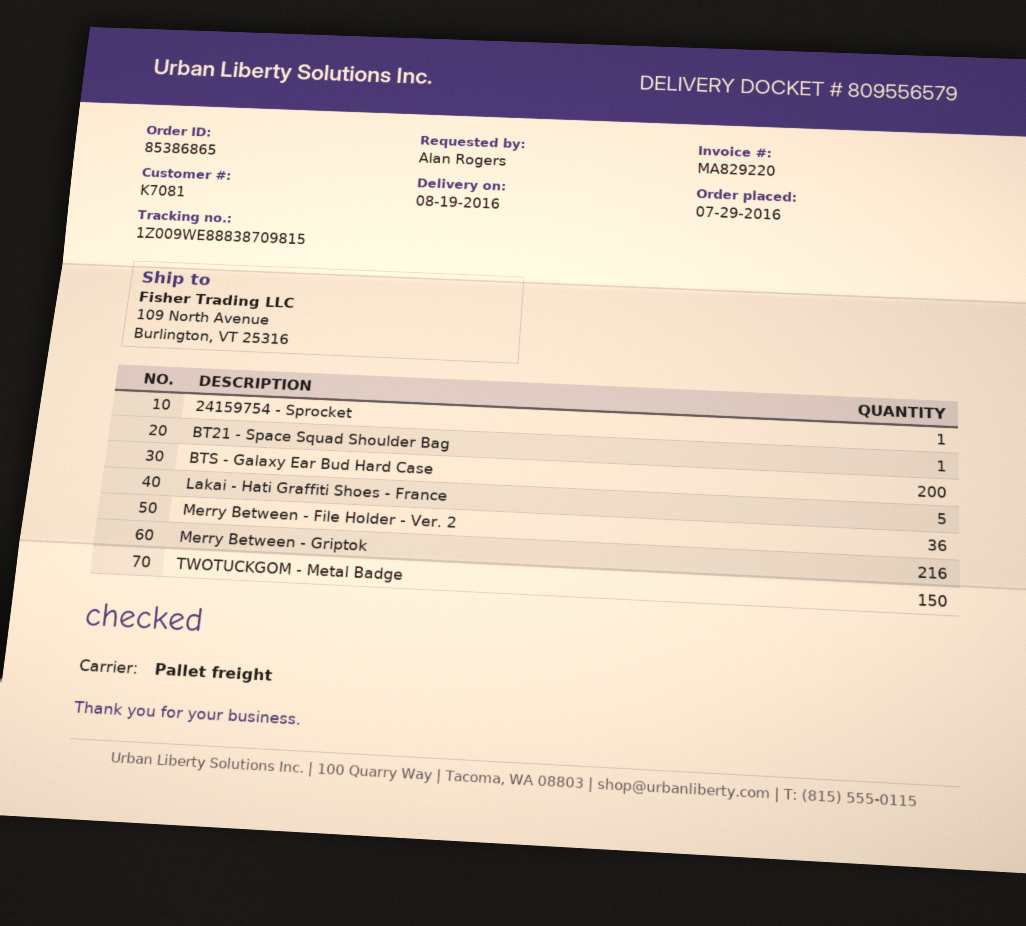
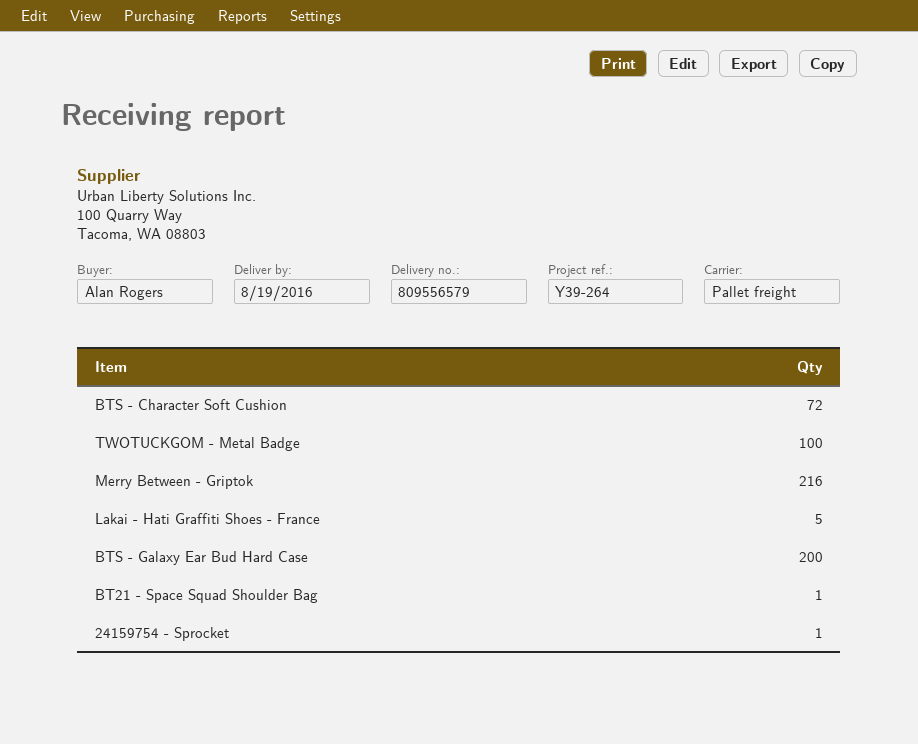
Merry Between - File Holder - Ver. 2: 36 -> none
TWOTUCKGOM - Metal Badge: 150 -> 100
BTS - Character Soft Cushion: none -> 72

